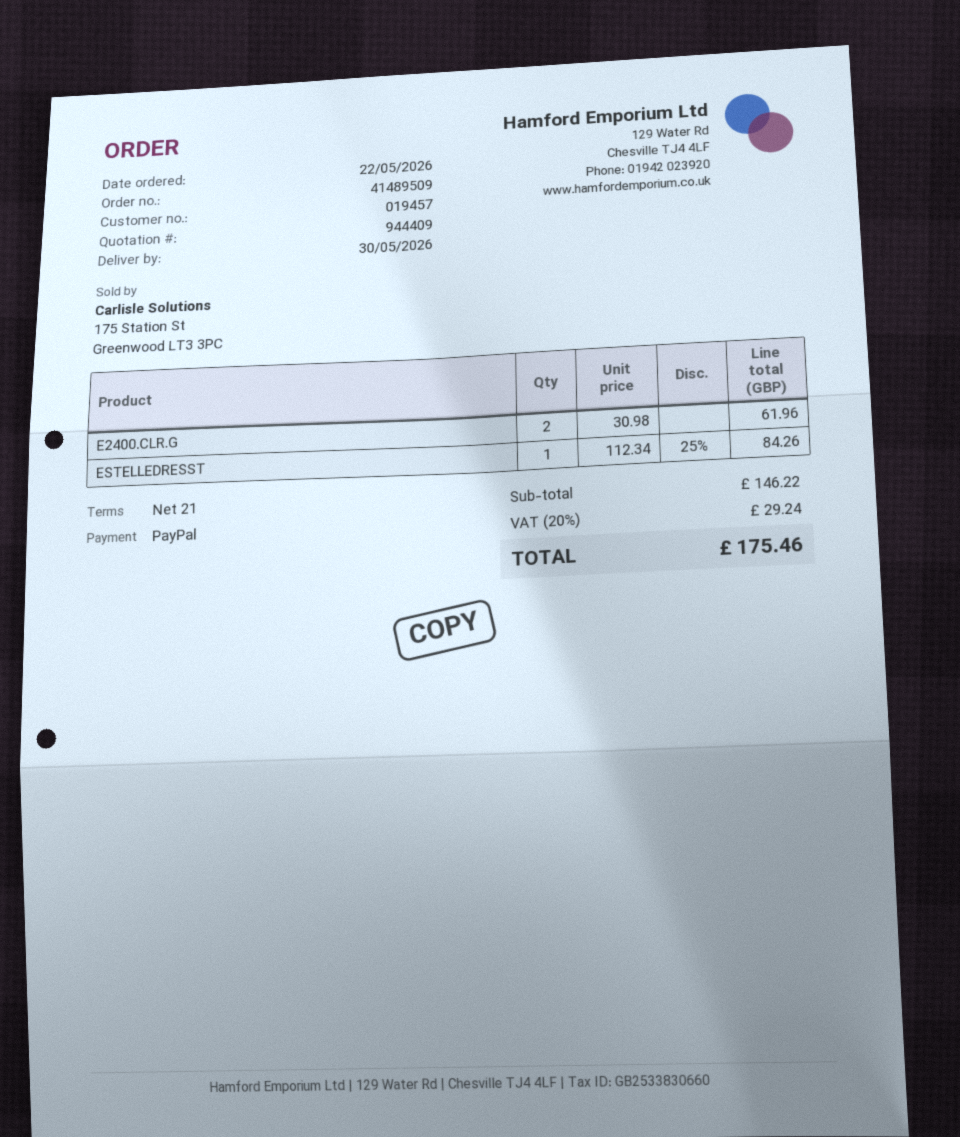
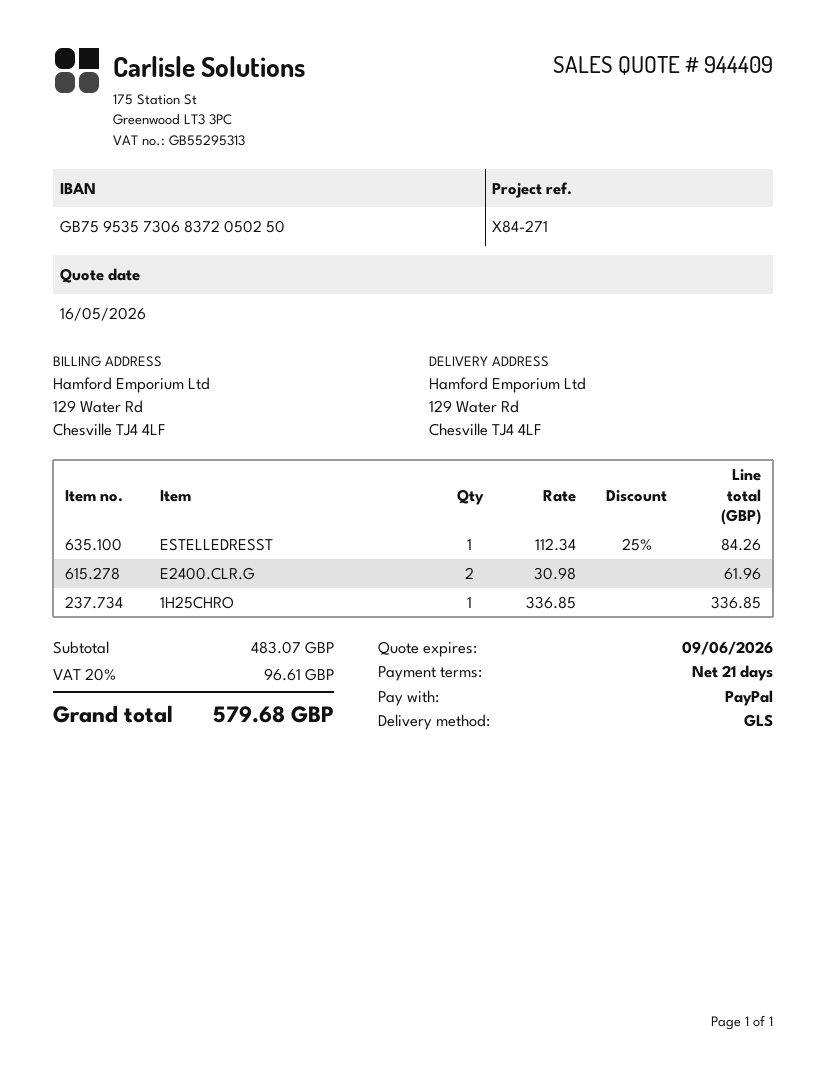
1H25CHRO: none -> 1 x 336.85 = 336.85
subtotal: 146.22 -> 483.07
tax: 20% = 29.24 -> 20% = 96.61
total: 175.46 -> 579.68

